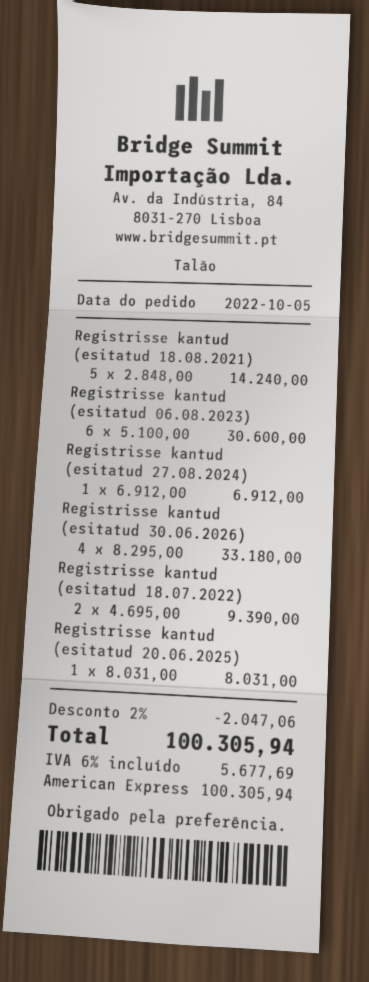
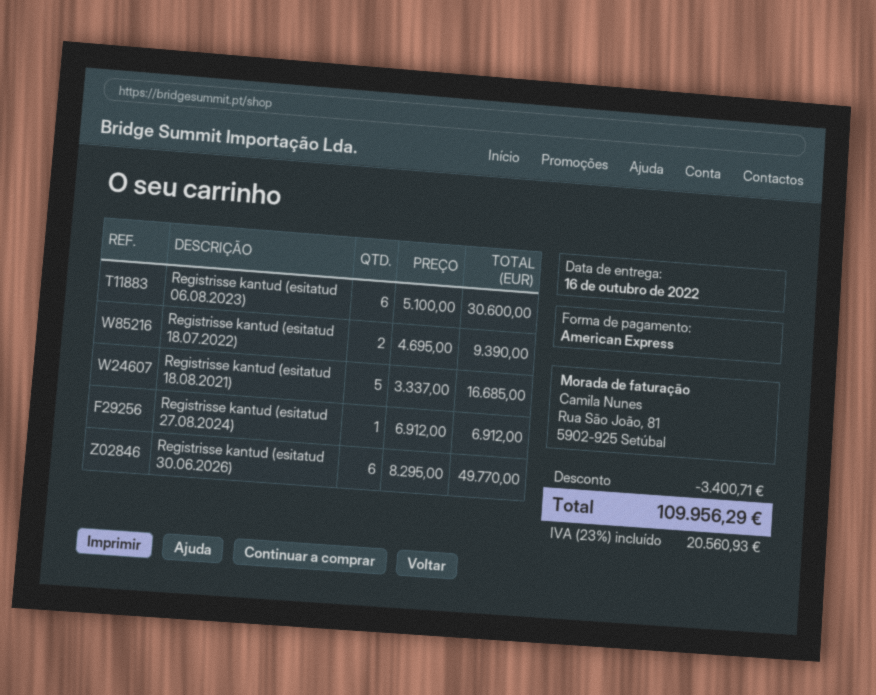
Registrisse kantud (esitatud 18.08.2021): 5 x 2848.00 = 14240.00 -> 5 x 3337.00 = 16685.00
Registrisse kantud (esitatud 30.06.2026): 4 x 8295.00 = 33180.00 -> 6 x 8295.00 = 49770.00
Registrisse kantud (esitatud 20.06.2025): 1 x 8031.00 = 8031.00 -> none
discount: 2047.06 -> 3400.71
tax: 6% = 5677.69 -> 23% = 20560.93
total: 100305.94 -> 109956.29

